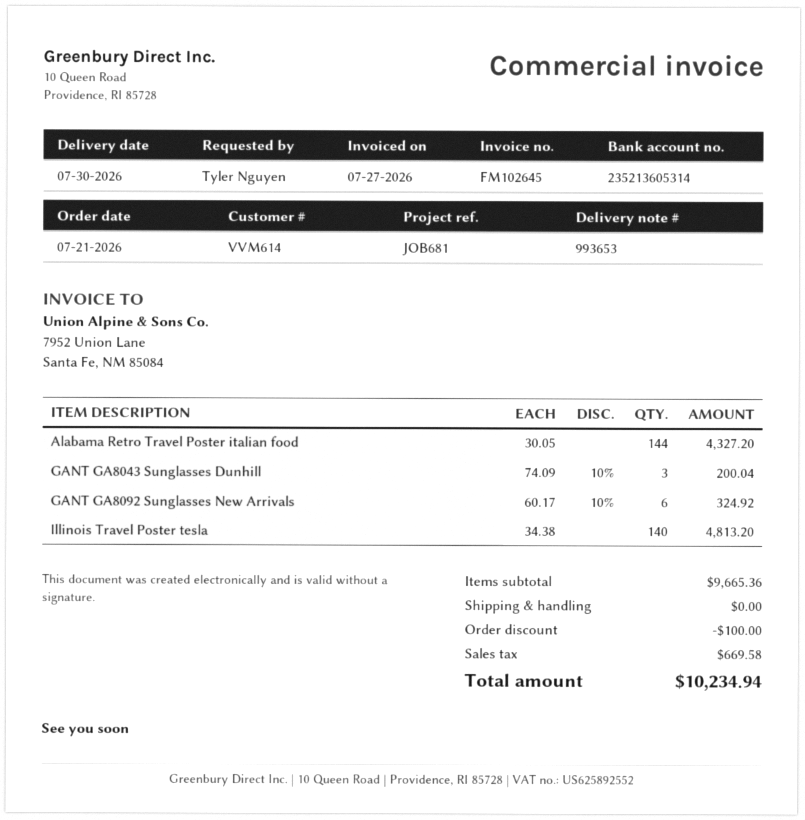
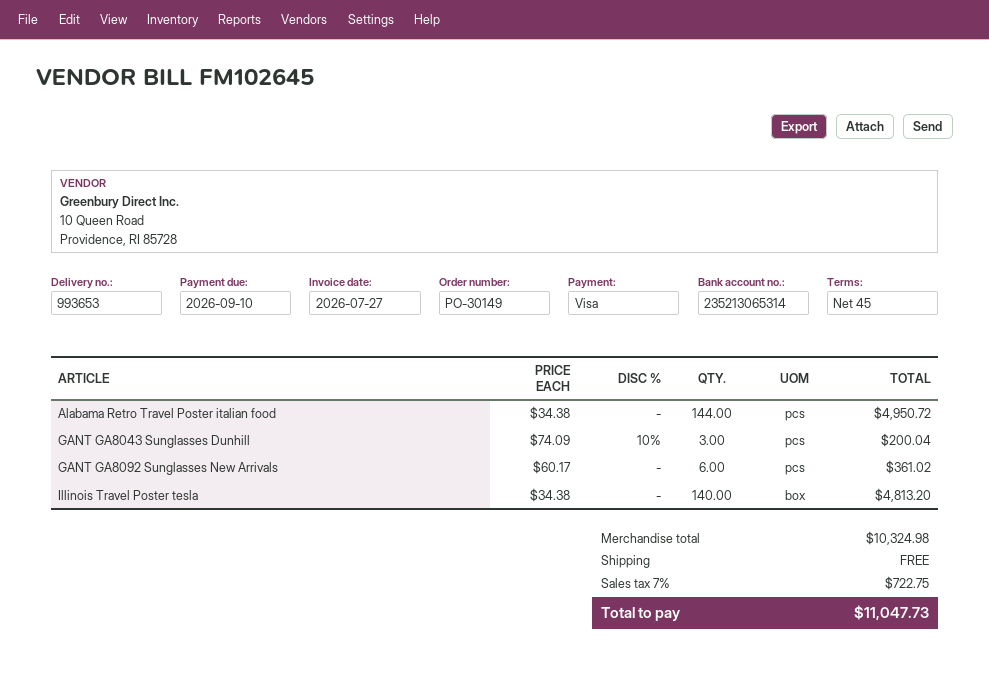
bank account: 235213605314 -> 235213065314
Alabama Retro Travel Poster italian food: 144 x 30.05 = 4327.20 -> 144 x 34.38 = 4950.72
GANT GA8092 Sunglasses New Arrivals: 6 x 60.17 - 10% = 324.92 -> 6 x 60.17 = 361.02
subtotal: 9665.36 -> 10324.98
discount: 100.00 -> none
tax: 669.58 -> 722.75
total: 10234.94 -> 11047.73

